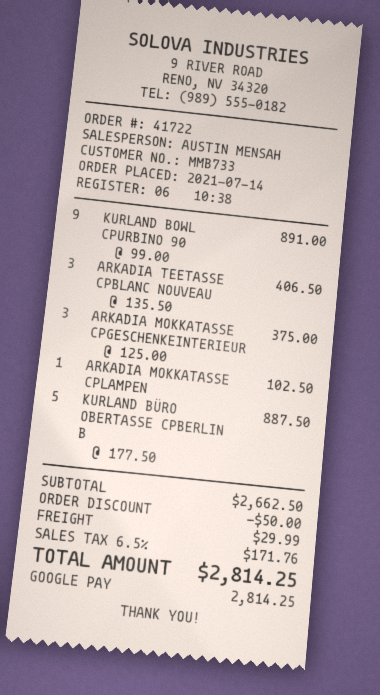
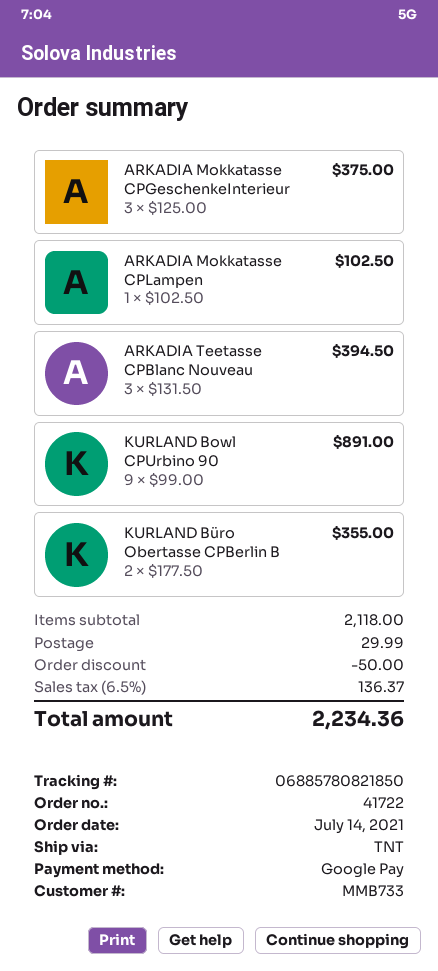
ARKADIA TEETASSE CPBLANC NOUVEAU: 3 x 135.50 = 406.50 -> 3 x 131.50 = 394.50
KURLAND BÜRO OBERTASSE CPBERLIN B: 5 x 177.50 = 887.50 -> 2 x 177.50 = 355.00
subtotal: 2662.50 -> 2118.00
tax: 6.5% = 171.76 -> 6.5% = 136.37
total: 2814.25 -> 2234.36

